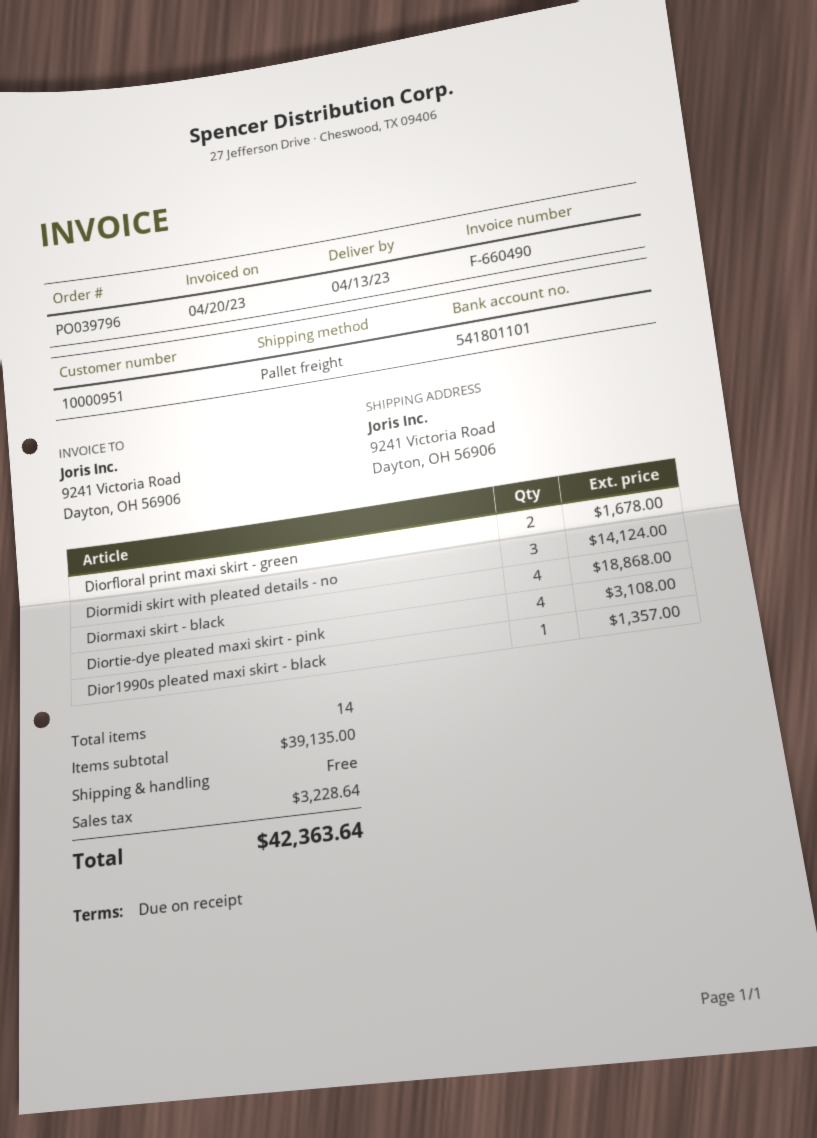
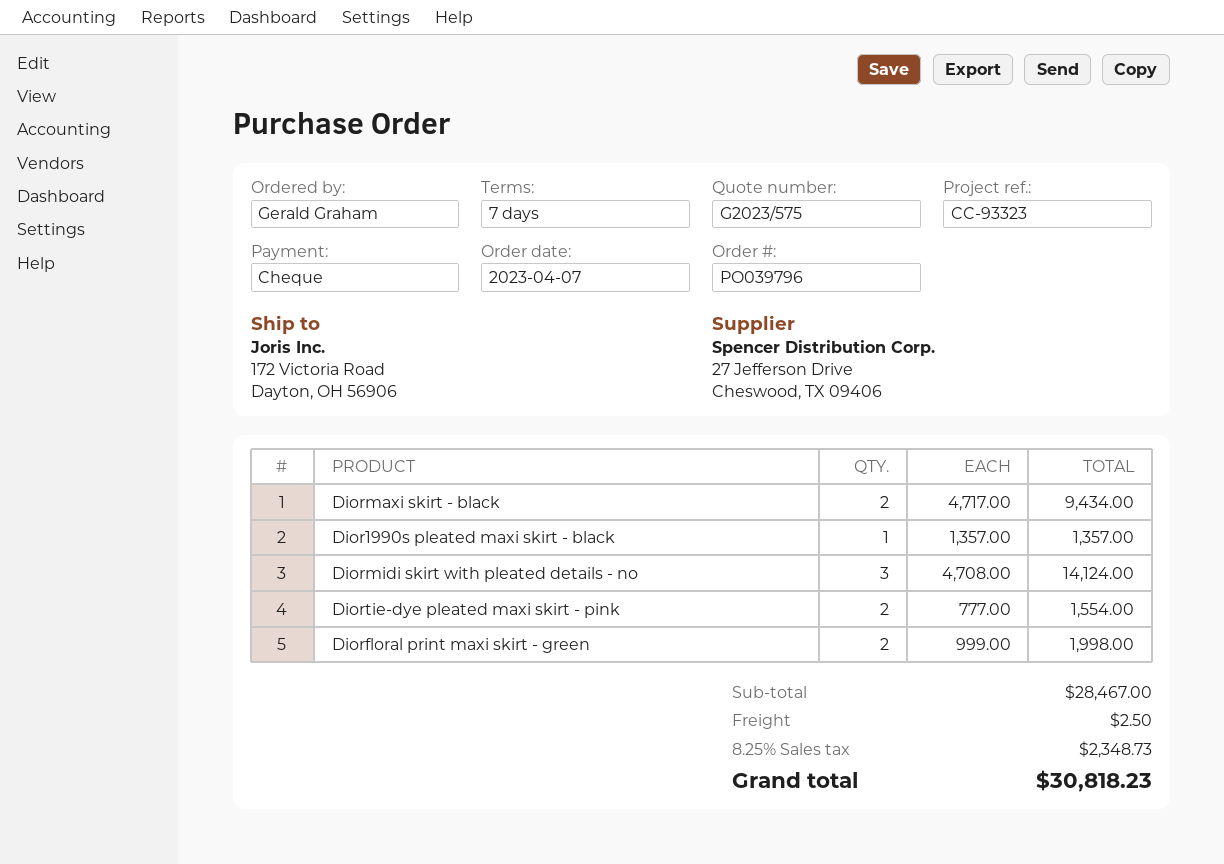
payment terms: on receipt -> 7 days
ship to: 9241 Victoria Road, Dayton, OH 56906 -> 172 Victoria Road, Dayton, OH 56906
Diorfloral print maxi skirt - green: 2 for 1678.00 -> 2 for 1998.00
Diormaxi skirt - black: 4 for 18868.00 -> 2 for 9434.00
Diortie-dye pleated maxi skirt - pink: 4 for 3108.00 -> 2 for 1554.00
subtotal: 39135.00 -> 28467.00
shipping: 0.00 -> 2.50
tax: 3228.64 -> 2348.73
total: 42363.64 -> 30818.23

